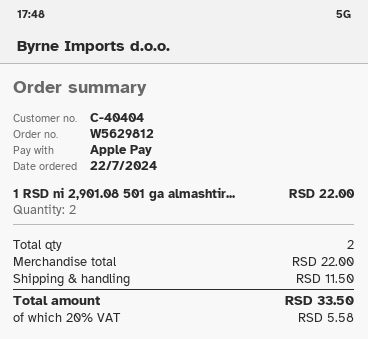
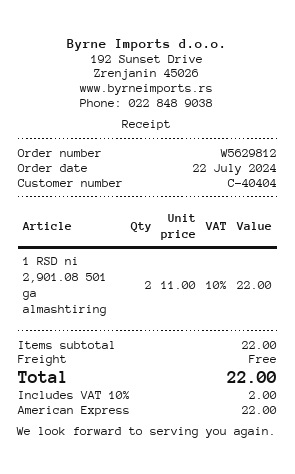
payment method: Apple Pay -> American Express
shipping: 11.50 -> 0.00
tax: 20% = 5.58 -> 10% = 2.00
total: 33.50 -> 22.00

